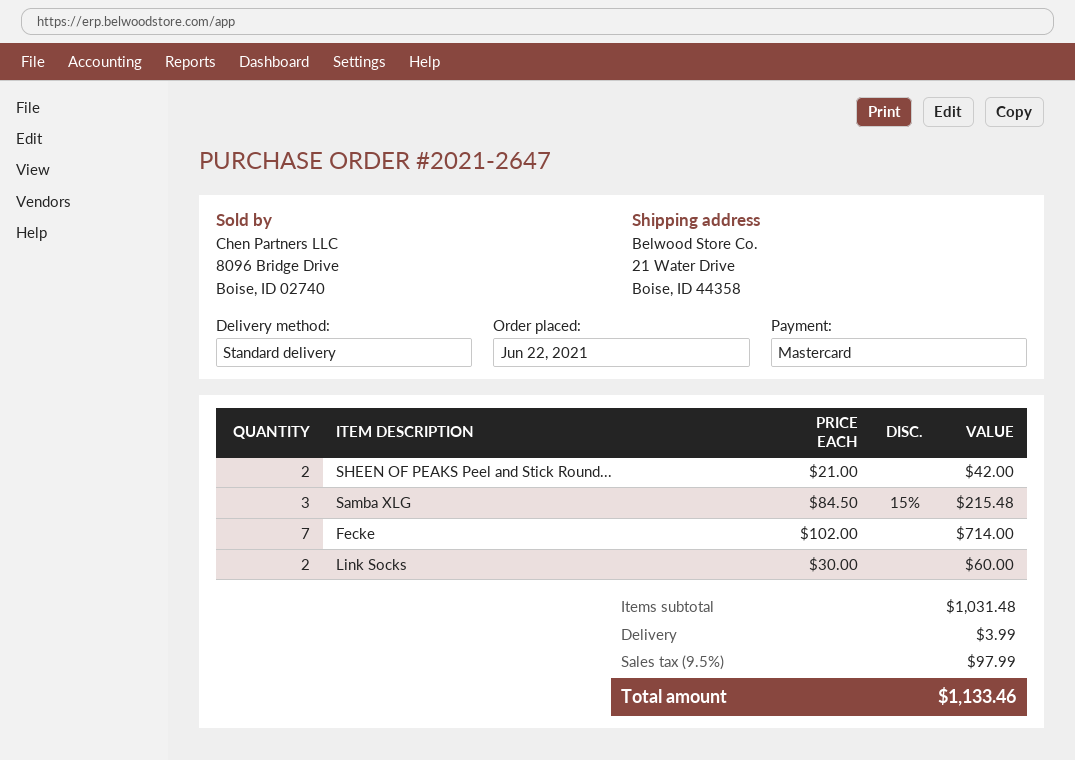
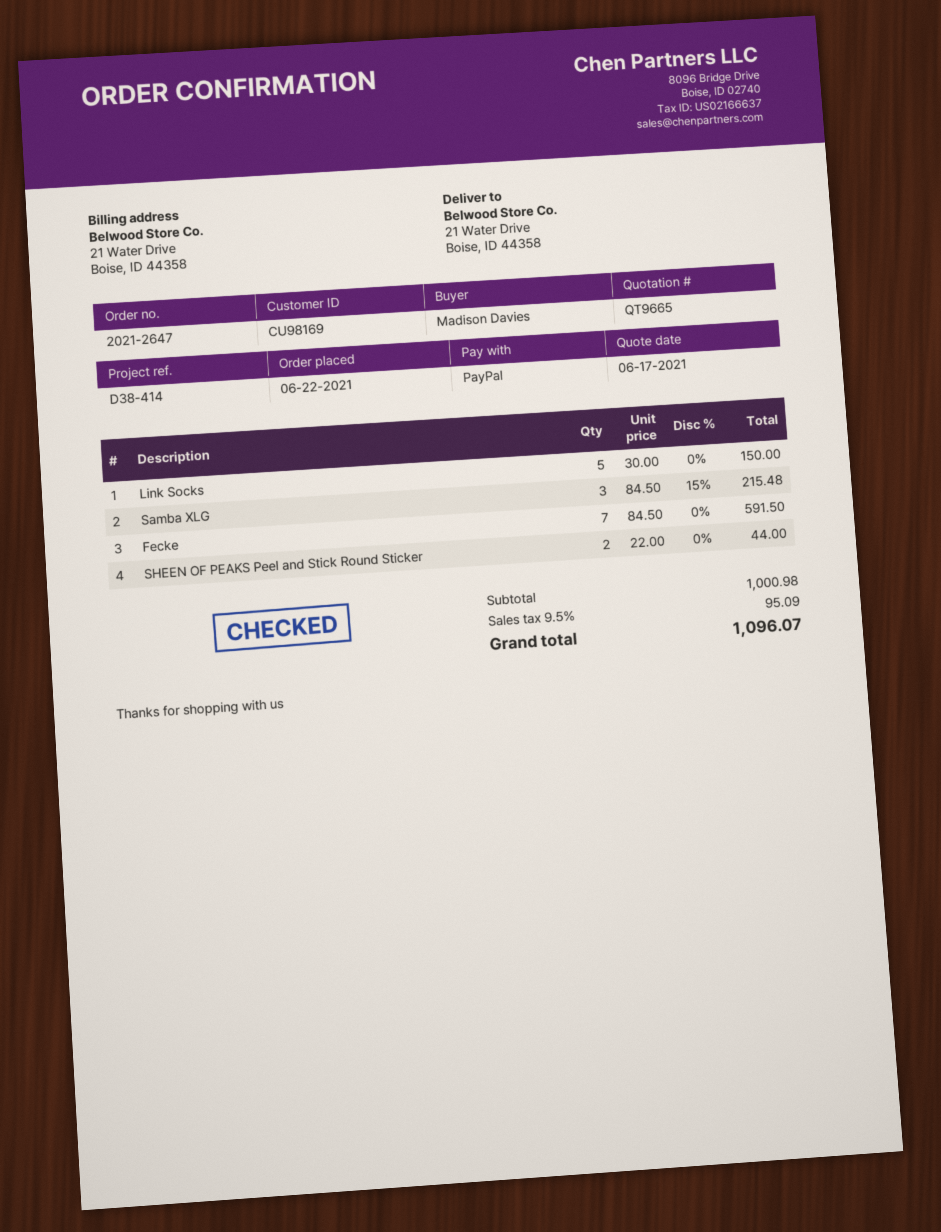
payment method: Mastercard -> PayPal
SHEEN OF PEAKS Peel and Stick Round...: 2 x 21.00 = 42.00 -> 2 x 22.00 = 44.00
Fecke: 7 x 102.00 = 714.00 -> 7 x 84.50 = 591.50
Link Socks: 2 x 30.00 = 60.00 -> 5 x 30.00 = 150.00
subtotal: 1031.48 -> 1000.98
shipping: 3.99 -> none
tax: 9.5% = 97.99 -> 9.5% = 95.09
total: 1133.46 -> 1096.07

